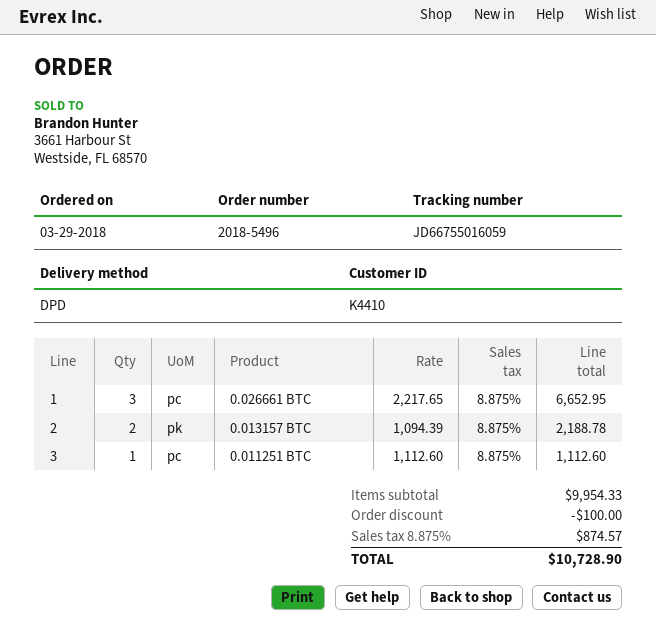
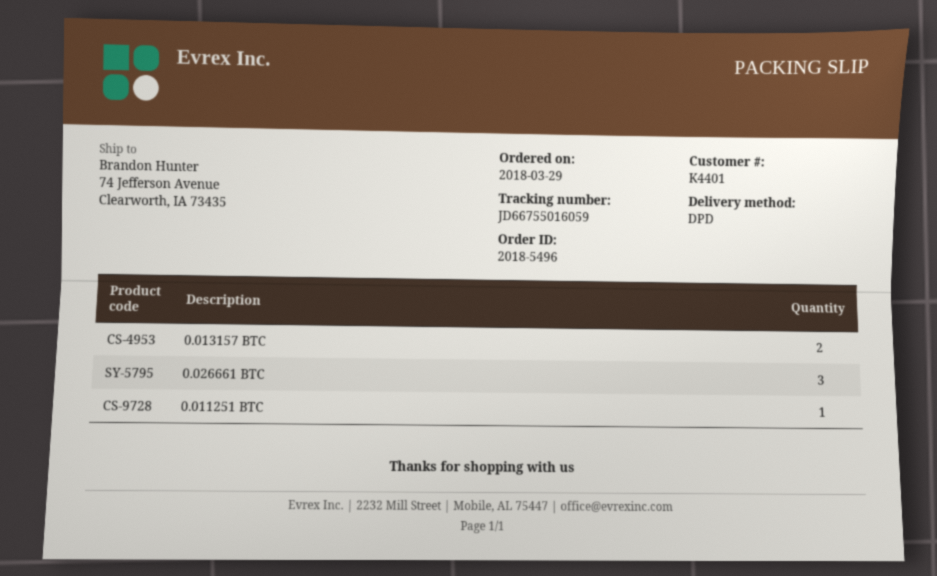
customer number: K4410 -> K4401

